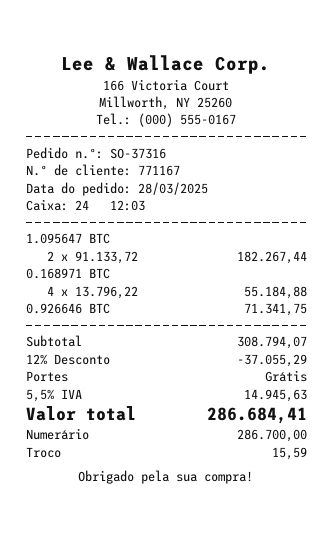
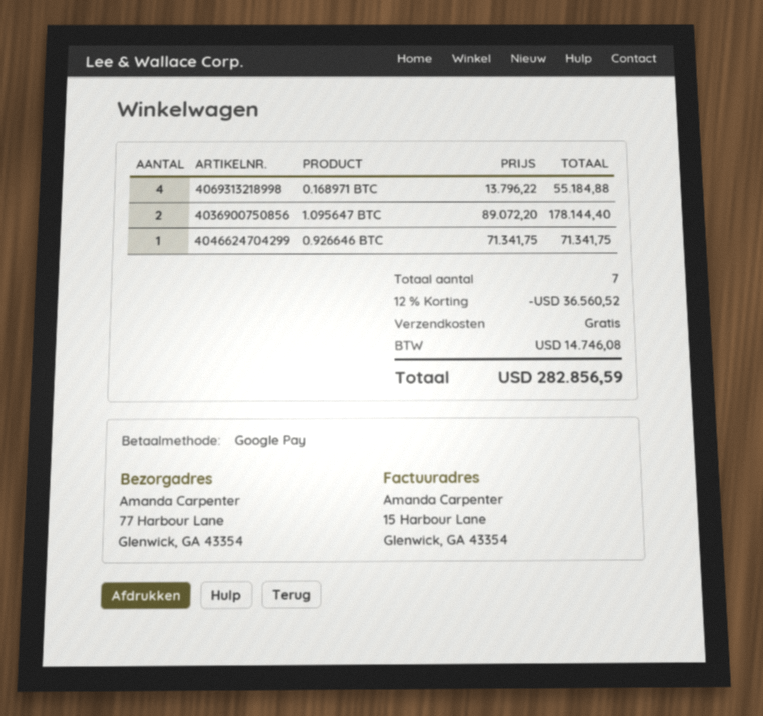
payment method: cash -> Google Pay
1.095647 BTC: 2 x 91133.72 = 182267.44 -> 2 x 89072.20 = 178144.40
discount: 12% = 37055.29 -> 12% = 36560.52
tax: 14945.63 -> 14746.08
total: 286684.41 -> 282856.59

